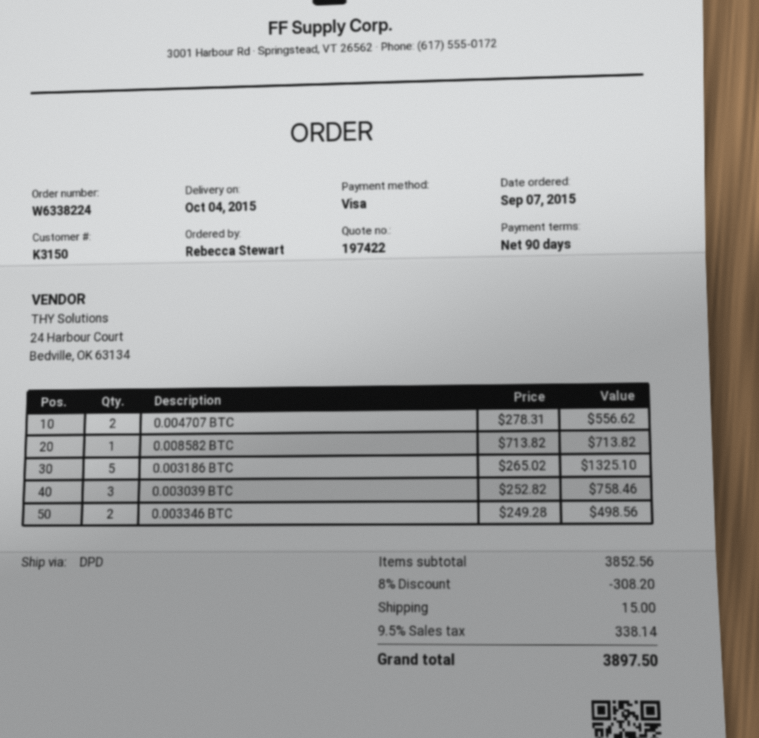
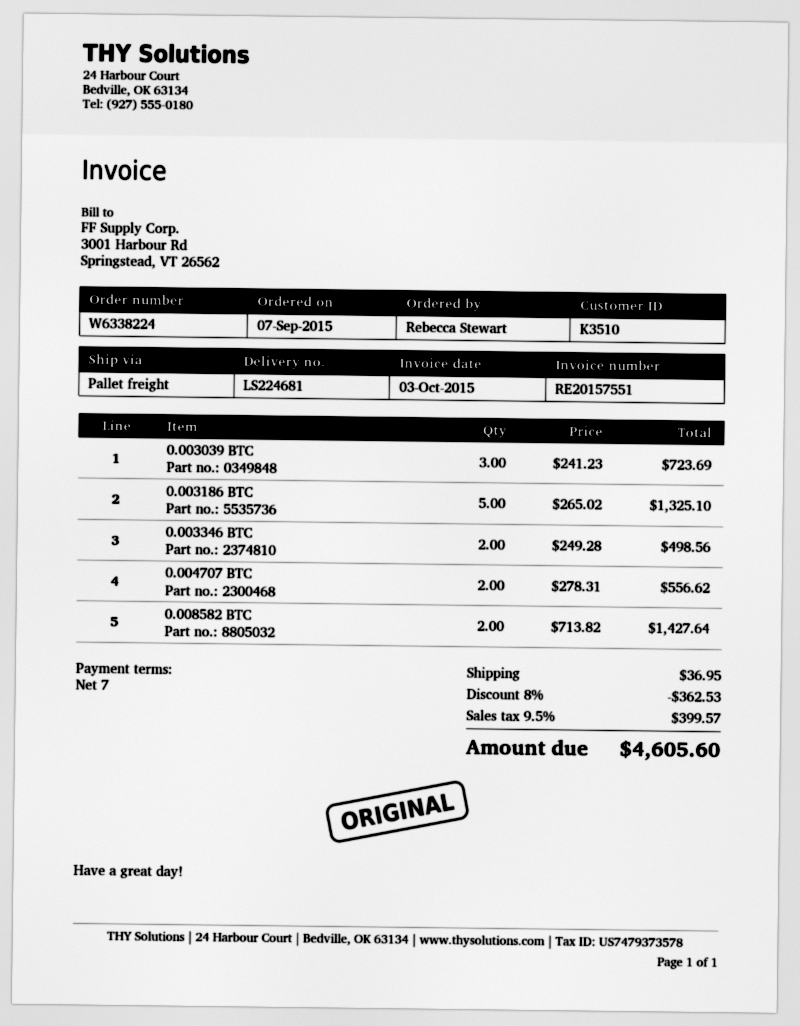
payment terms: 90 days -> 7 days
customer number: K3150 -> K3510
shipping method: DPD -> pallet freight
0.008582 BTC: 1 x 713.82 = 713.82 -> 2 x 713.82 = 1427.64
0.003039 BTC: 3 x 252.82 = 758.46 -> 3 x 241.23 = 723.69
discount: 8% = 308.20 -> 8% = 362.53
shipping: 15.00 -> 36.95
tax: 9.5% = 338.14 -> 9.5% = 399.57
total: 3897.50 -> 4605.60

